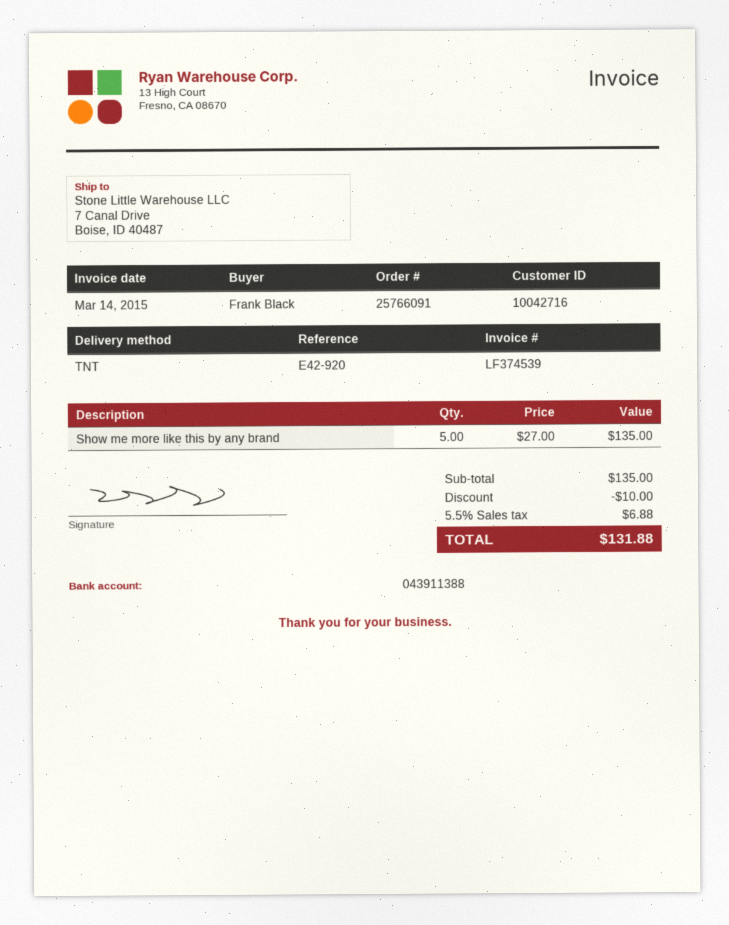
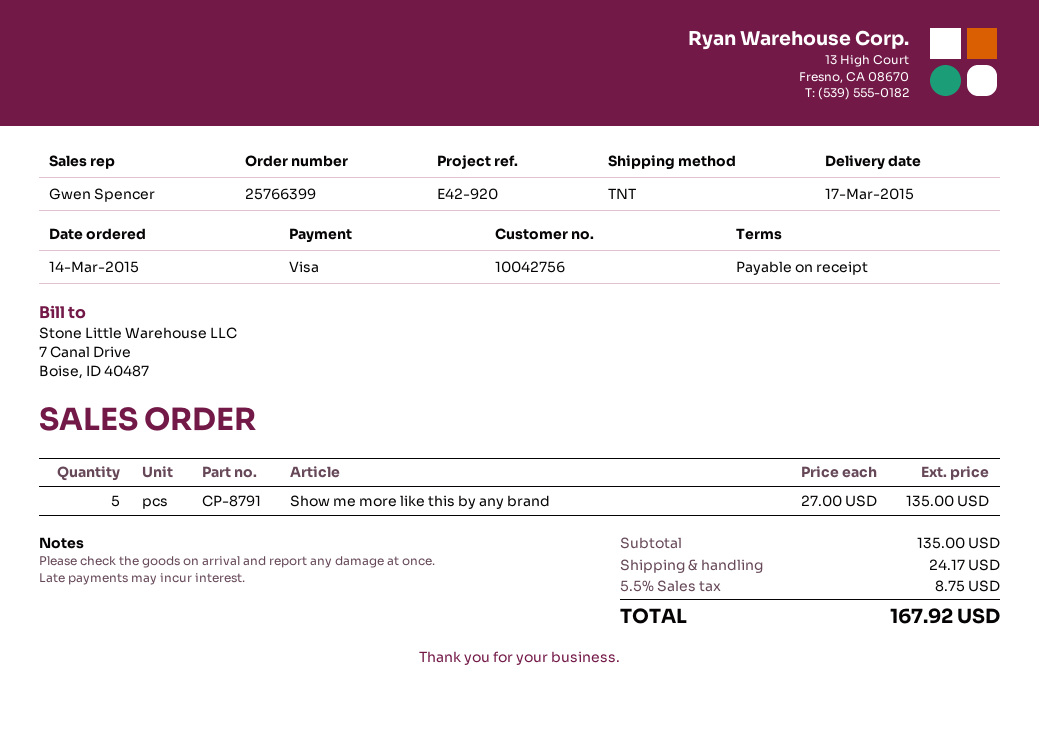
order number: 25766091 -> 25766399
customer number: 10042716 -> 10042756
discount: 10.00 -> none
shipping: none -> 24.17
tax: 5.5% = 6.88 -> 5.5% = 8.75
total: 131.88 -> 167.92

